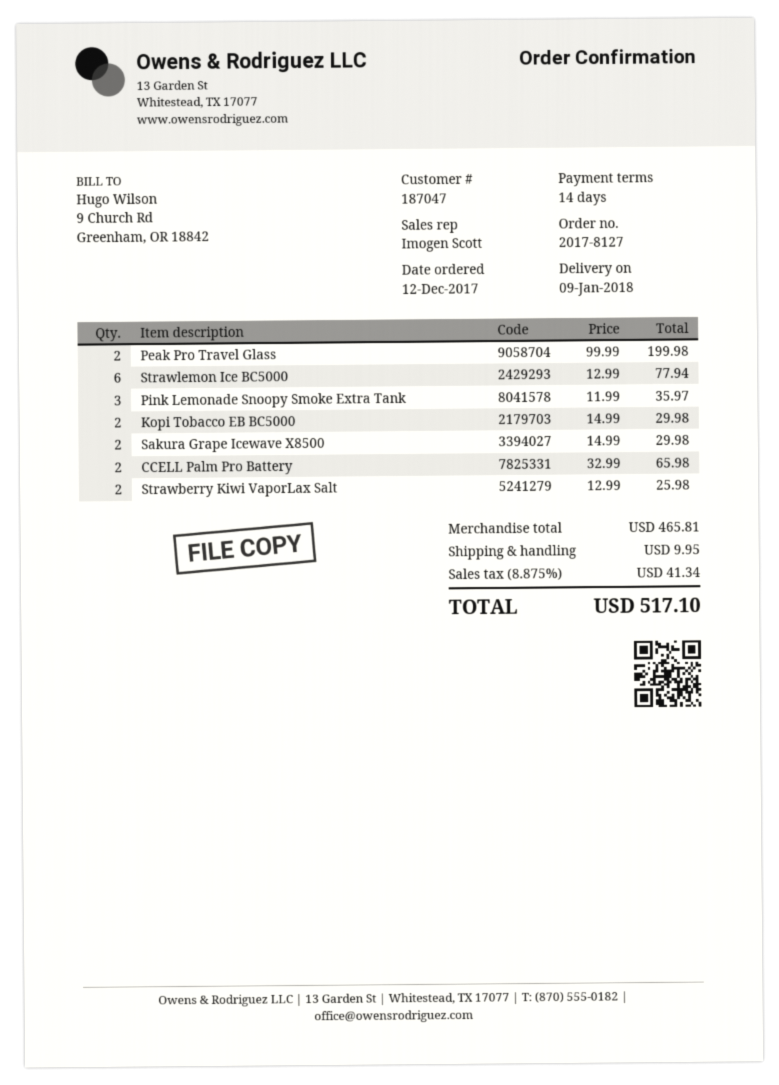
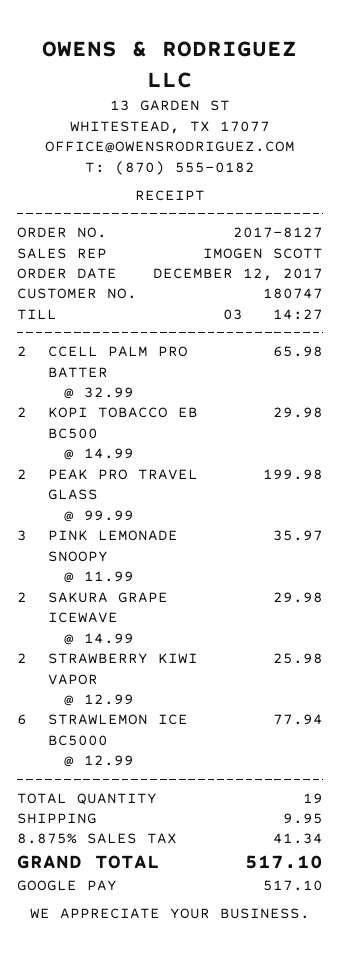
customer number: 187047 -> 180747

